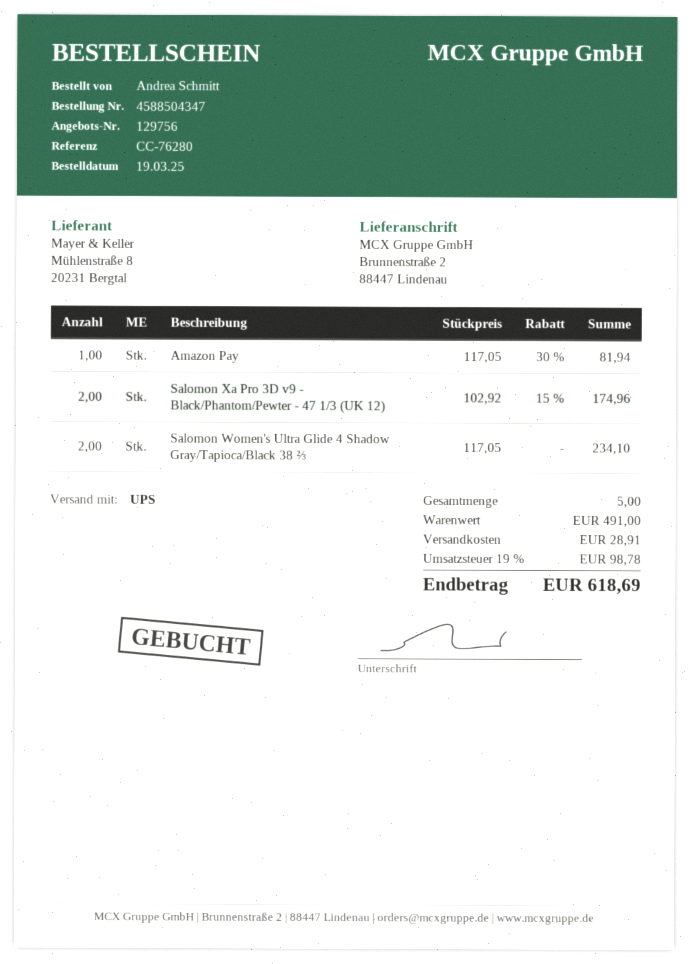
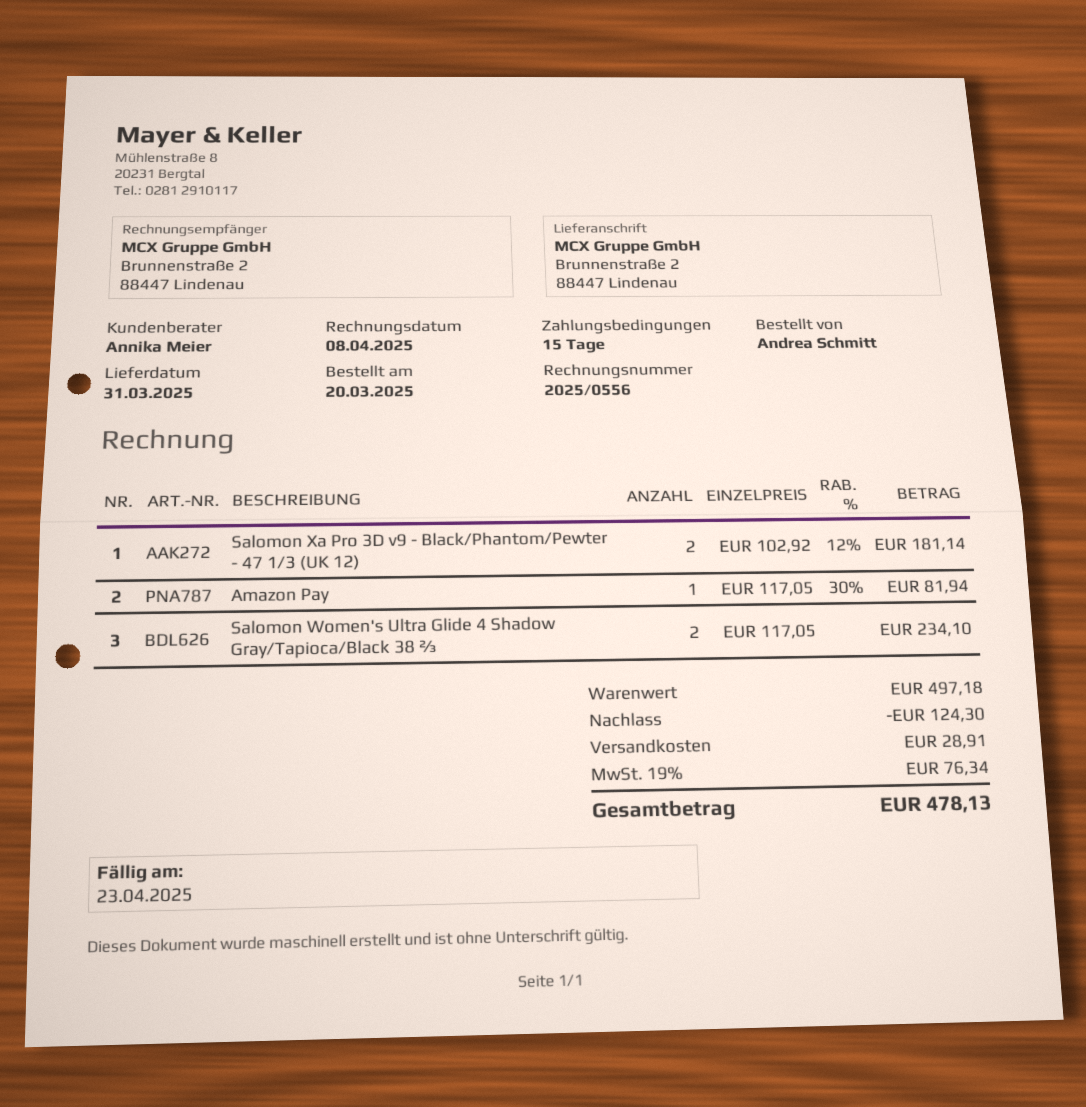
order date: 2025-03-19 -> 2025-03-20
Salomon Xa Pro 3D v9 - Black/Phantom/Pewter - 47 1/3 (UK 12): 2 x 102.92 - 15% = 174.96 -> 2 x 102.92 - 12% = 181.14
subtotal: 491.00 -> 497.18
discount: none -> 124.30
tax: 19% = 98.78 -> 19% = 76.34
total: 618.69 -> 478.13

